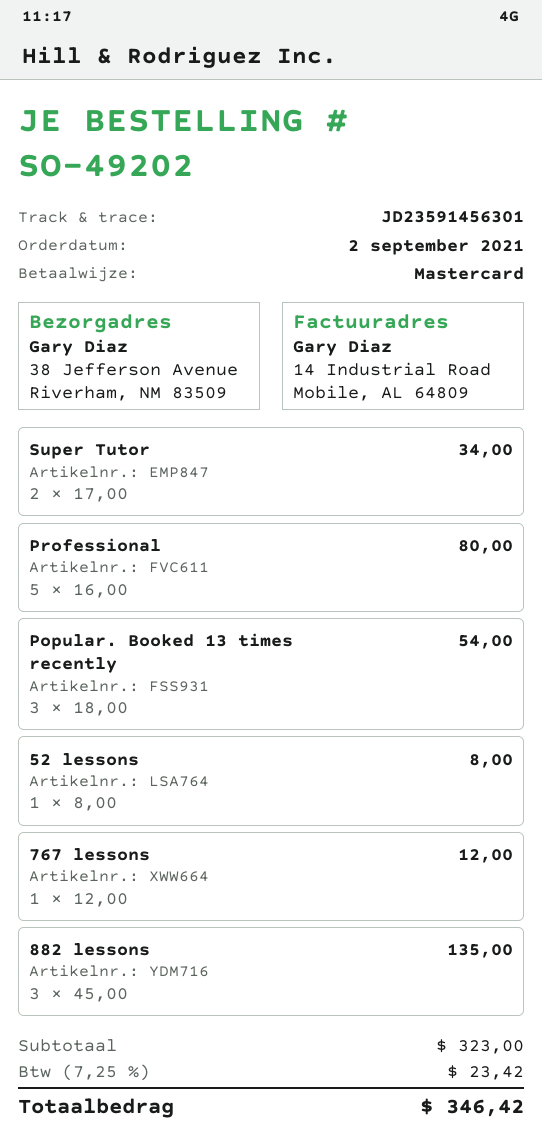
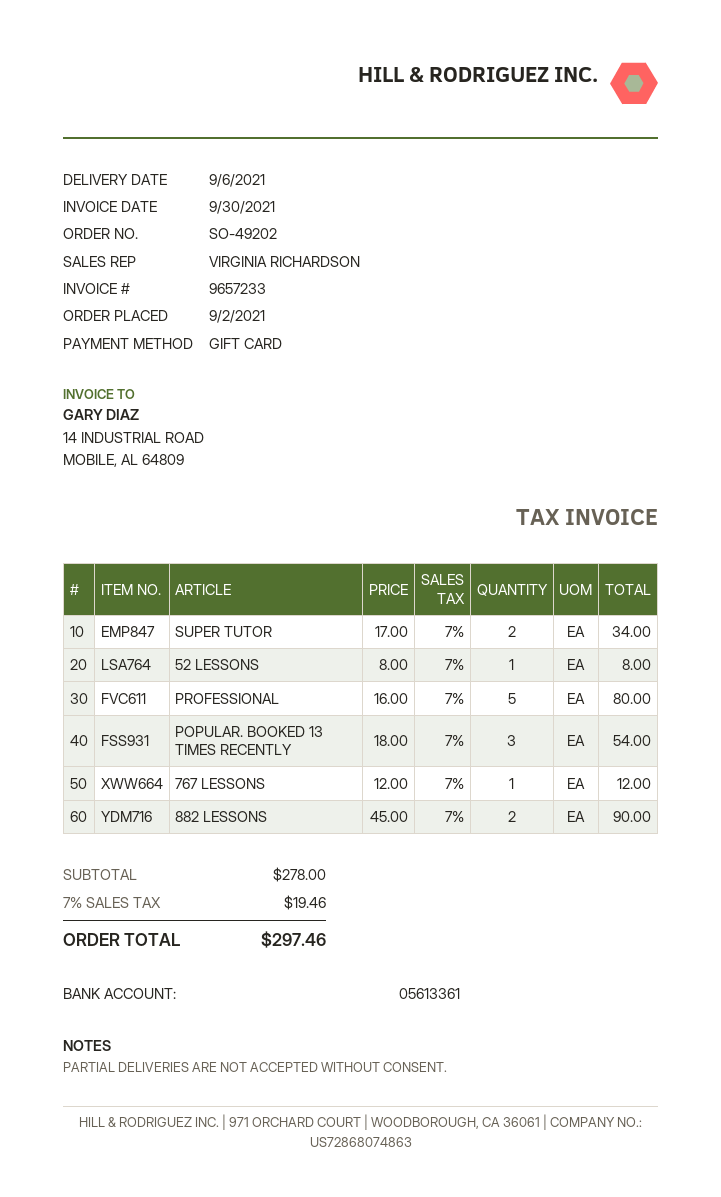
payment method: Mastercard -> gift card
882 lessons: 3 x 45.00 = 135.00 -> 2 x 45.00 = 90.00
subtotal: 323.00 -> 278.00
tax: 7.25% = 23.42 -> 7% = 19.46
total: 346.42 -> 297.46

